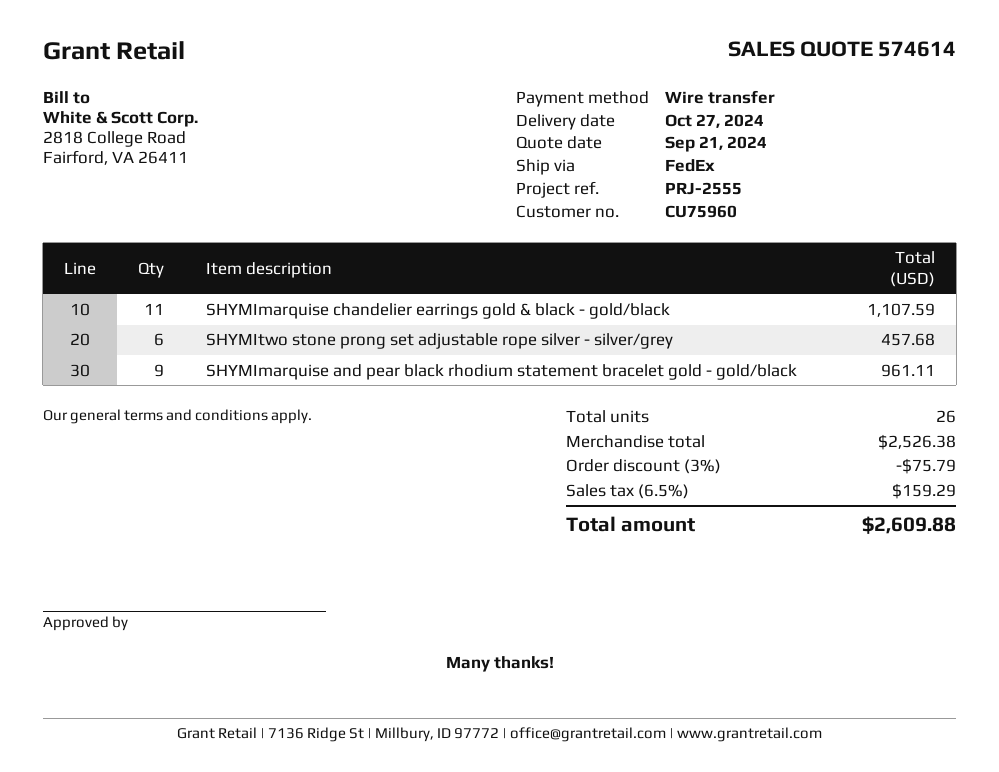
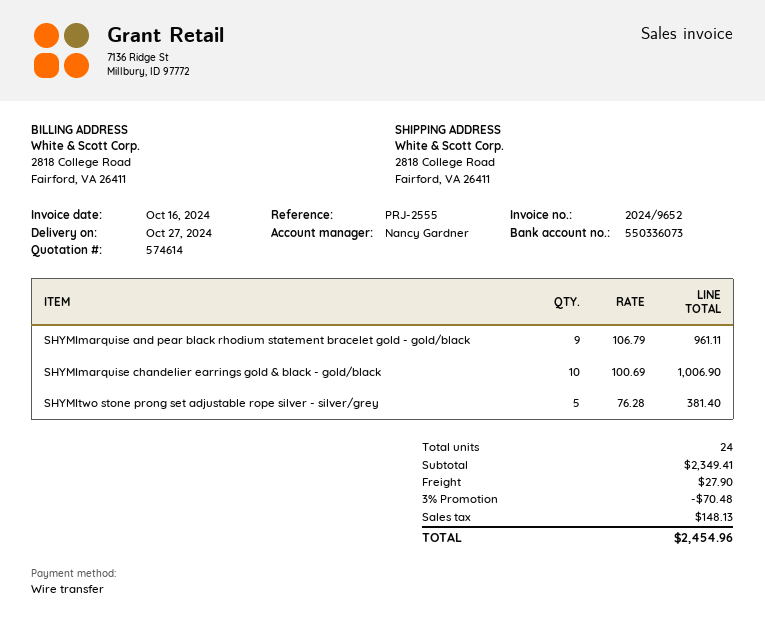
SHYMImarquise chandelier earrings gold & black - gold/black: 11 for 1107.59 -> 10 for 1006.90
SHYMItwo stone prong set adjustable rope silver - silver/grey: 6 for 457.68 -> 5 for 381.40
total quantity: 26 -> 24
subtotal: 2526.38 -> 2349.41
discount: 3% = 75.79 -> 3% = 70.48
shipping: none -> 27.90
tax: 159.29 -> 148.13
total: 2609.88 -> 2454.96

